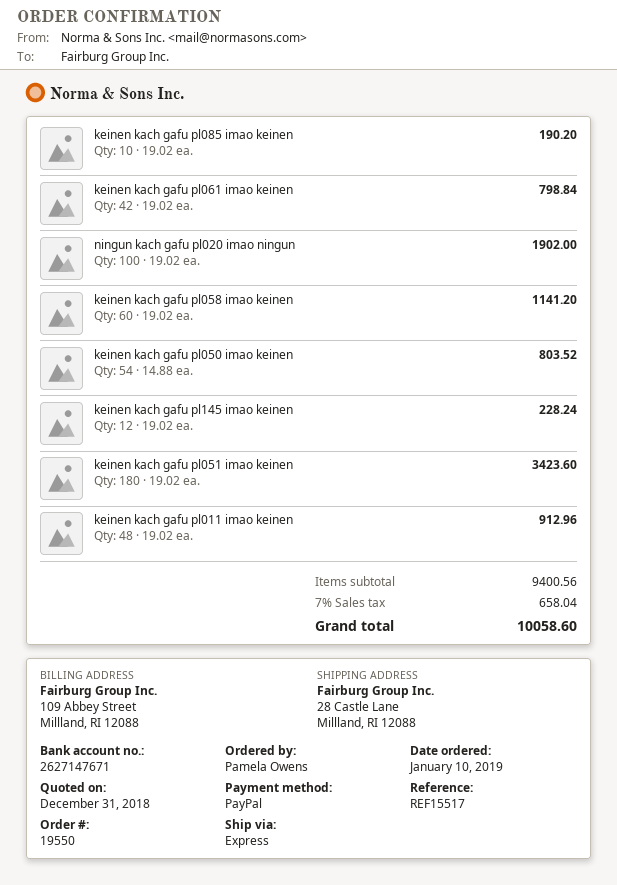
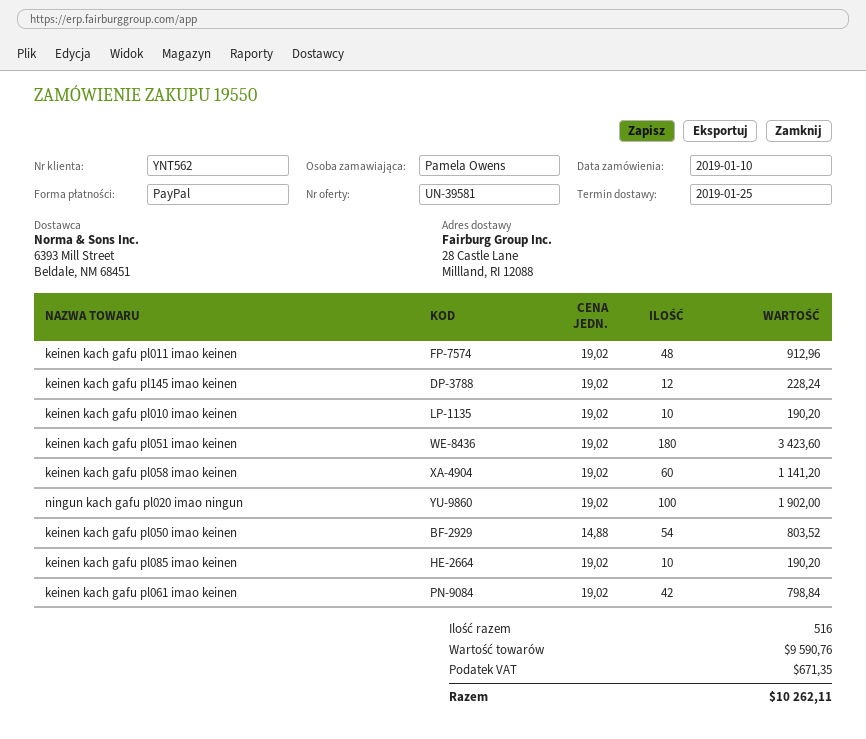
keinen kach gafu pl010 imao keinen: none -> 10 x 19.02 = 190.20
subtotal: 9400.56 -> 9590.76
tax: 658.04 -> 671.35
total: 10058.60 -> 10262.11

